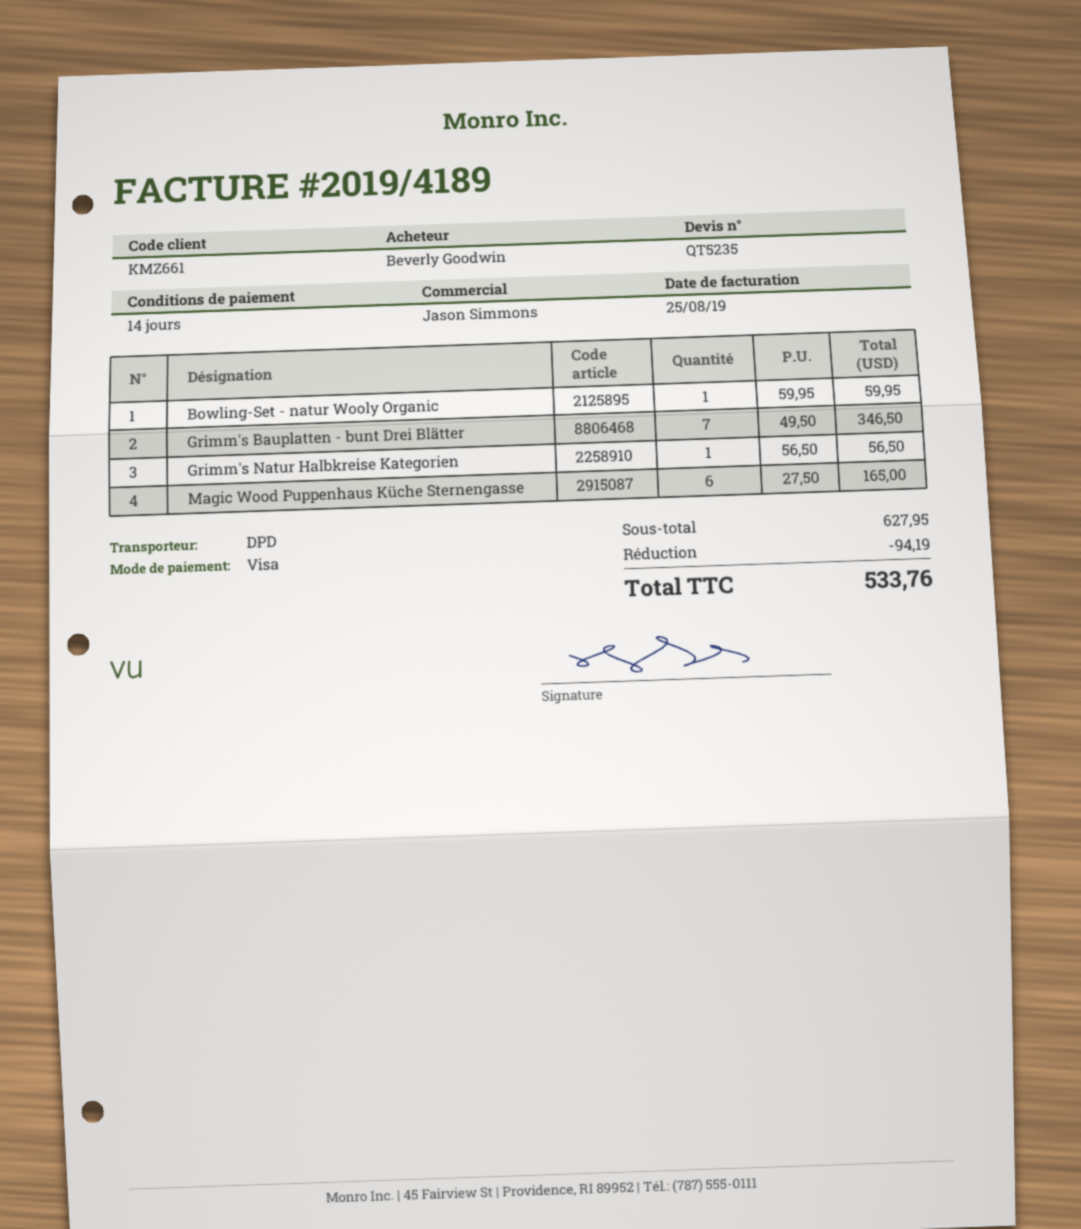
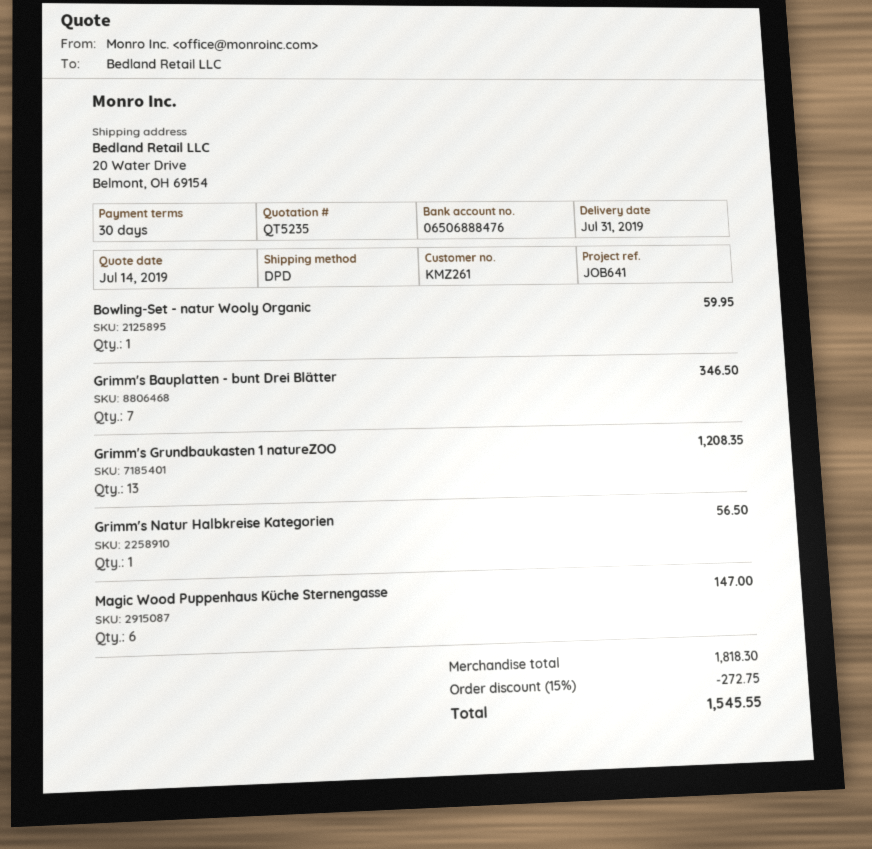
payment terms: 14 days -> 30 days
customer number: KMZ661 -> KMZ261
Magic Wood Puppenhaus Küche Sternengasse: 6 for 165.00 -> 6 for 147.00
Grimm's Grundbaukasten 1 natureZOO: none -> 13 for 1208.35
subtotal: 627.95 -> 1818.30
discount: 94.19 -> 272.75
total: 533.76 -> 1545.55

